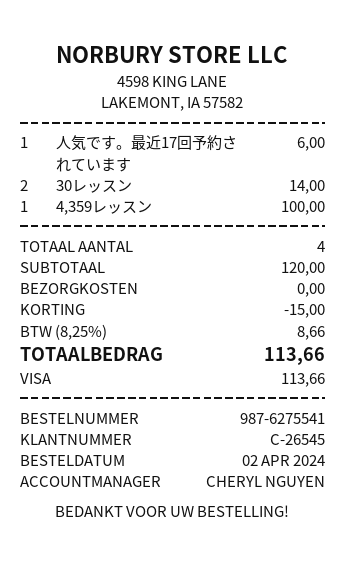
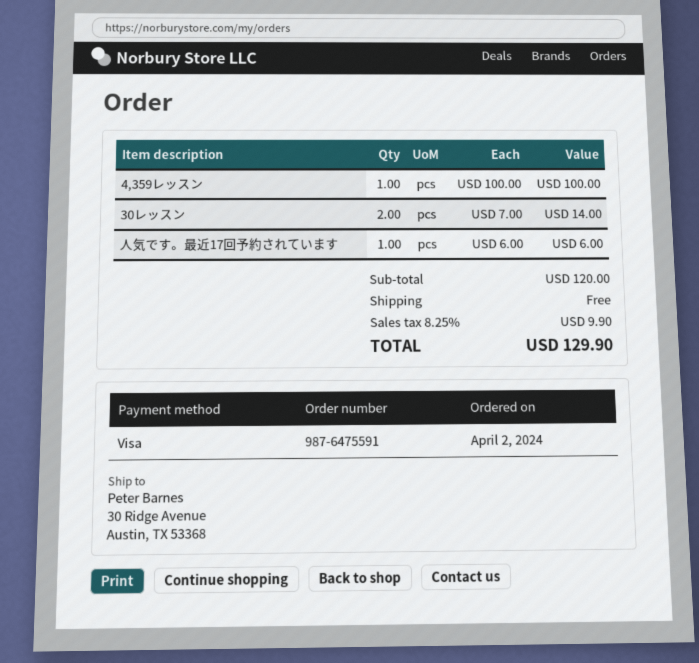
order number: 987-6275541 -> 987-6475591
discount: 15.00 -> none
tax: 8.25% = 8.66 -> 8.25% = 9.90
total: 113.66 -> 129.90

